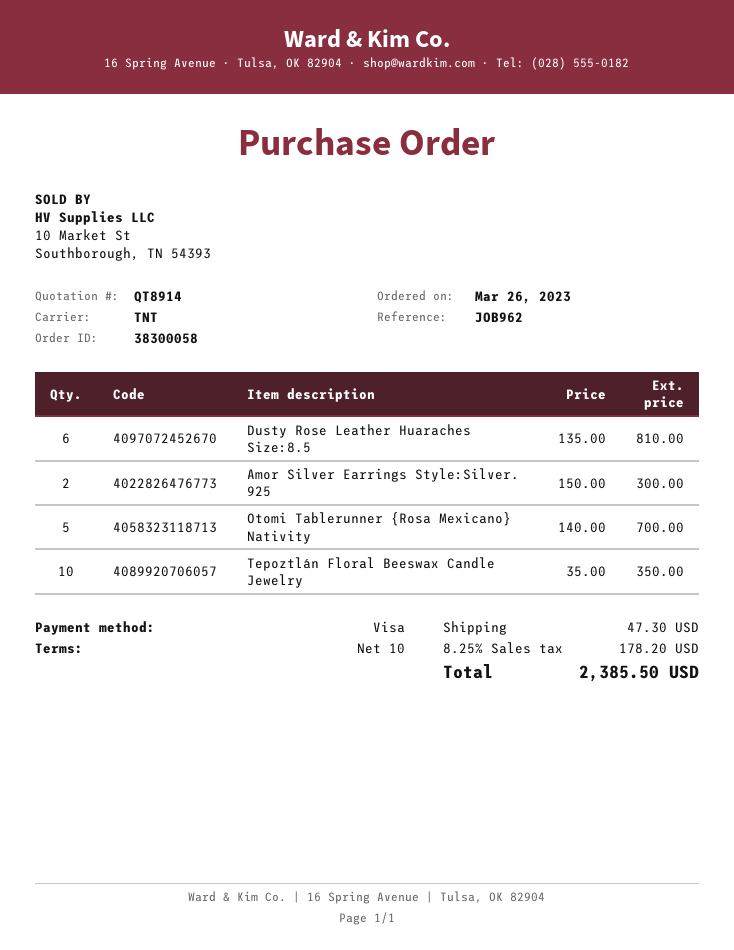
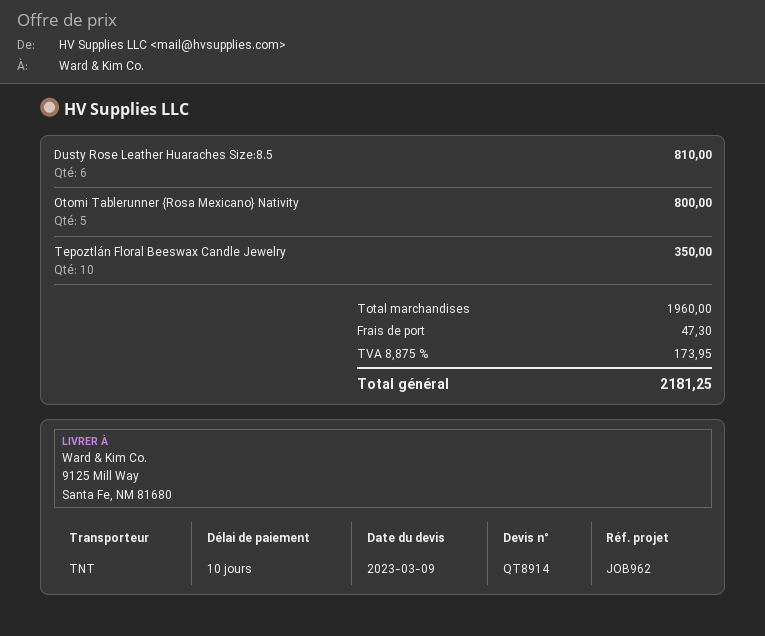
Amor Silver Earrings Style:Silver. 925: 2 for 300.00 -> none
Otomi Tablerunner {Rosa Mexicano} Nativity: 5 for 700.00 -> 5 for 800.00
tax: 8.25% = 178.20 -> 8.875% = 173.95
total: 2385.50 -> 2181.25

